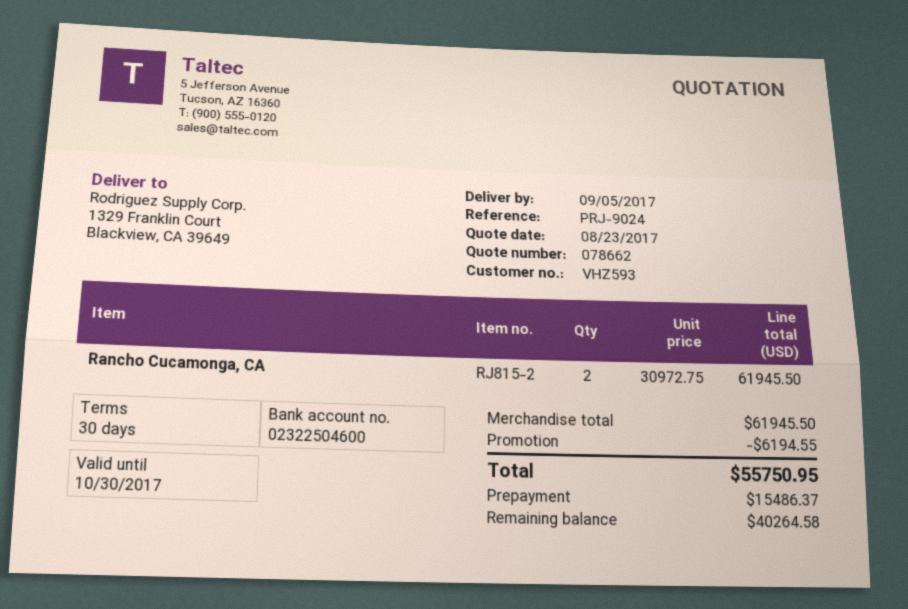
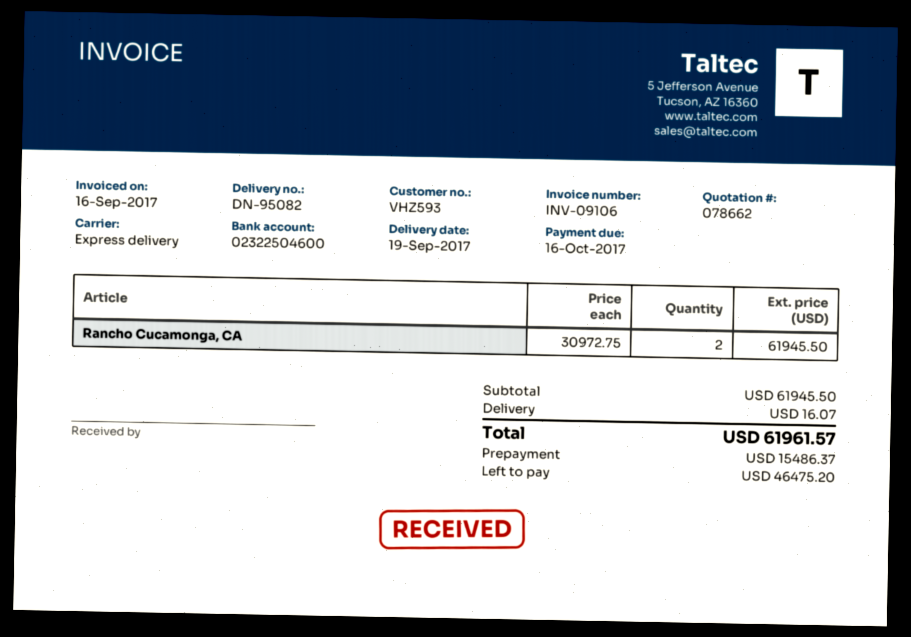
delivery date: 2017-09-05 -> 2017-09-19
discount: 6194.55 -> none
shipping: none -> 16.07
total: 55750.95 -> 61961.57
balance: 40264.58 -> 46475.20

